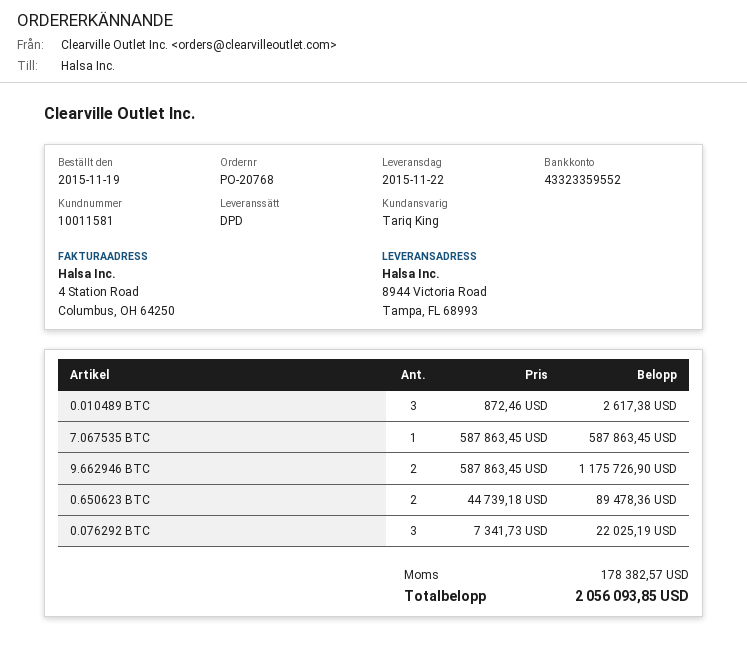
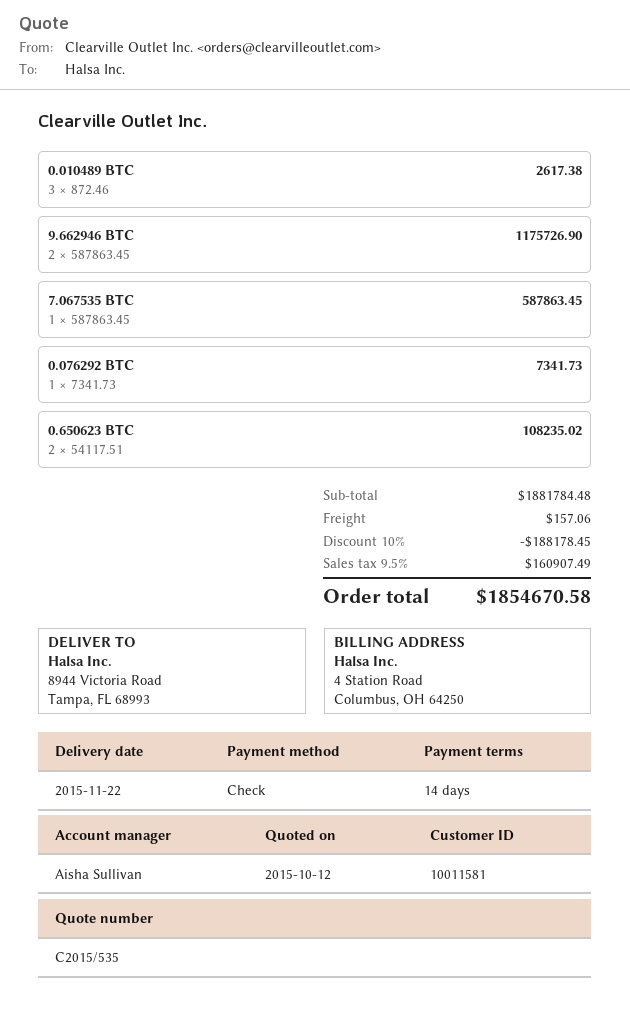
sales rep: Tariq King -> Aisha Sullivan
0.650623 BTC: 2 x 44739.18 = 89478.36 -> 2 x 54117.51 = 108235.02
0.076292 BTC: 3 x 7341.73 = 22025.19 -> 1 x 7341.73 = 7341.73
discount: none -> 10% = 188178.45
shipping: none -> 157.06
tax: 178382.57 -> 160907.49
total: 2056093.85 -> 1854670.58

